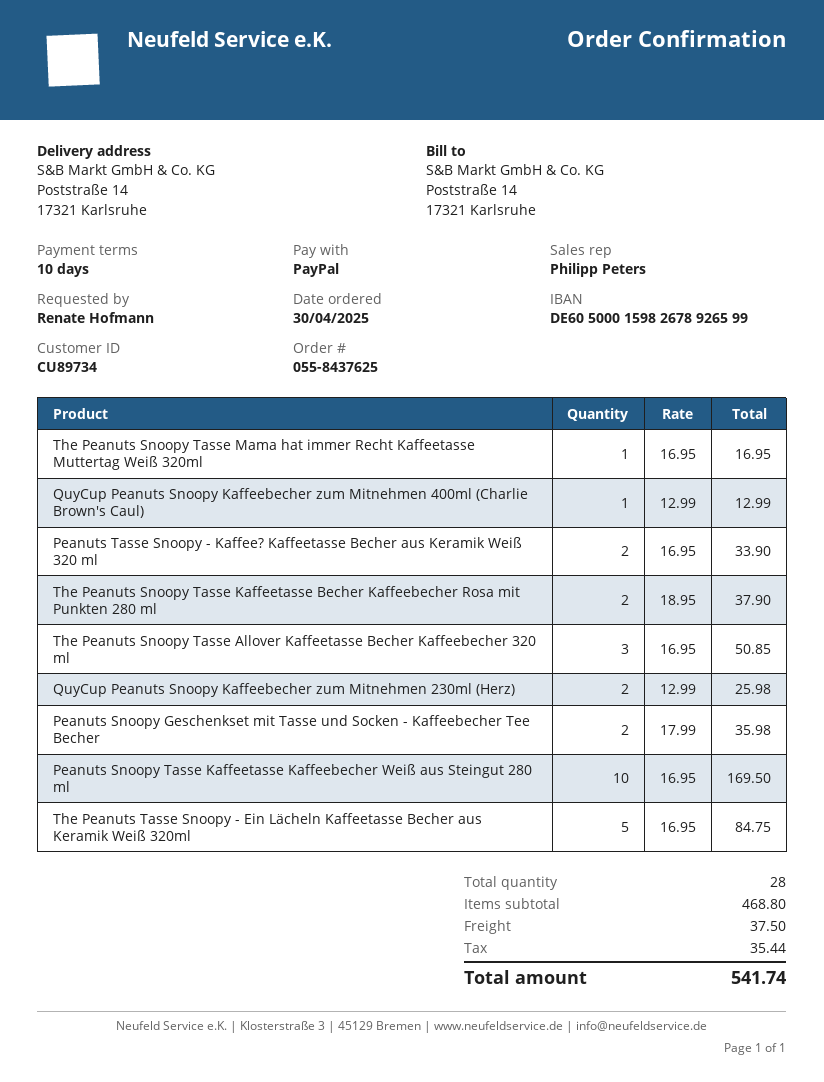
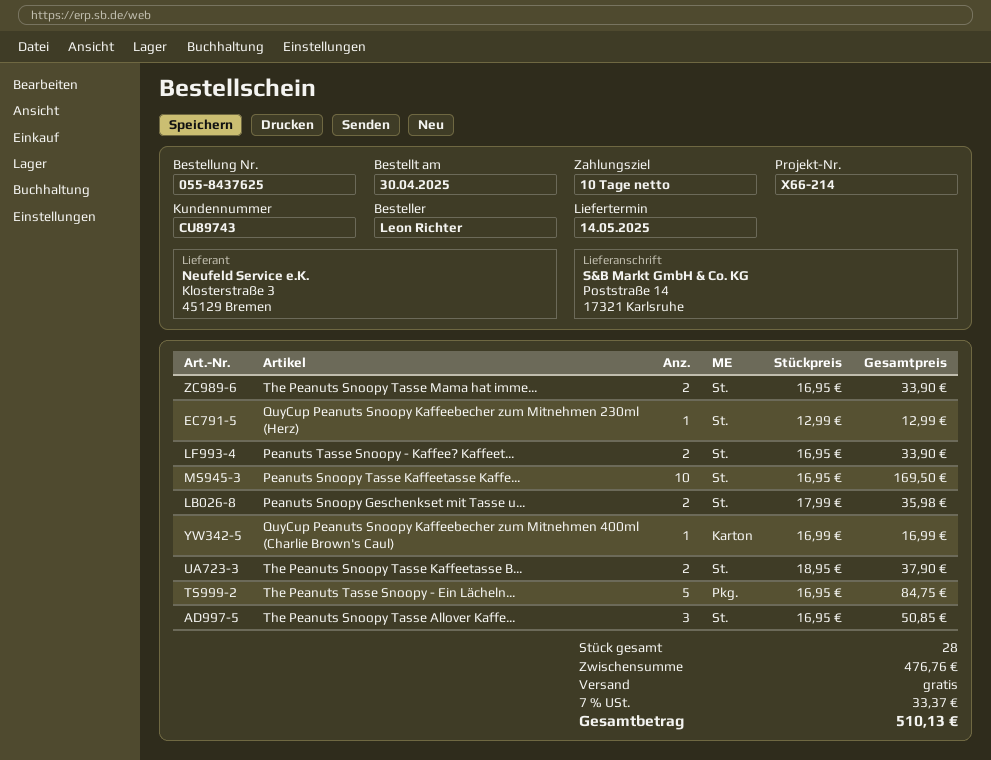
customer number: CU89734 -> CU89743
ordered by: Renate Hofmann -> Leon Richter
The Peanuts Snoopy Tasse Mama hat immer Recht Kaffeetasse Muttertag Weiß 320ml: 1 x 16.95 = 16.95 -> 2 x 16.95 = 33.90
QuyCup Peanuts Snoopy Kaffeebecher zum Mitnehmen 400ml (Charlie Brown's Caul): 1 x 12.99 = 12.99 -> 1 x 16.99 = 16.99
QuyCup Peanuts Snoopy Kaffeebecher zum Mitnehmen 230ml (Herz): 2 x 12.99 = 25.98 -> 1 x 12.99 = 12.99
subtotal: 468.80 -> 476.76
shipping: 37.50 -> 0.00
tax: 35.44 -> 33.37
total: 541.74 -> 510.13

